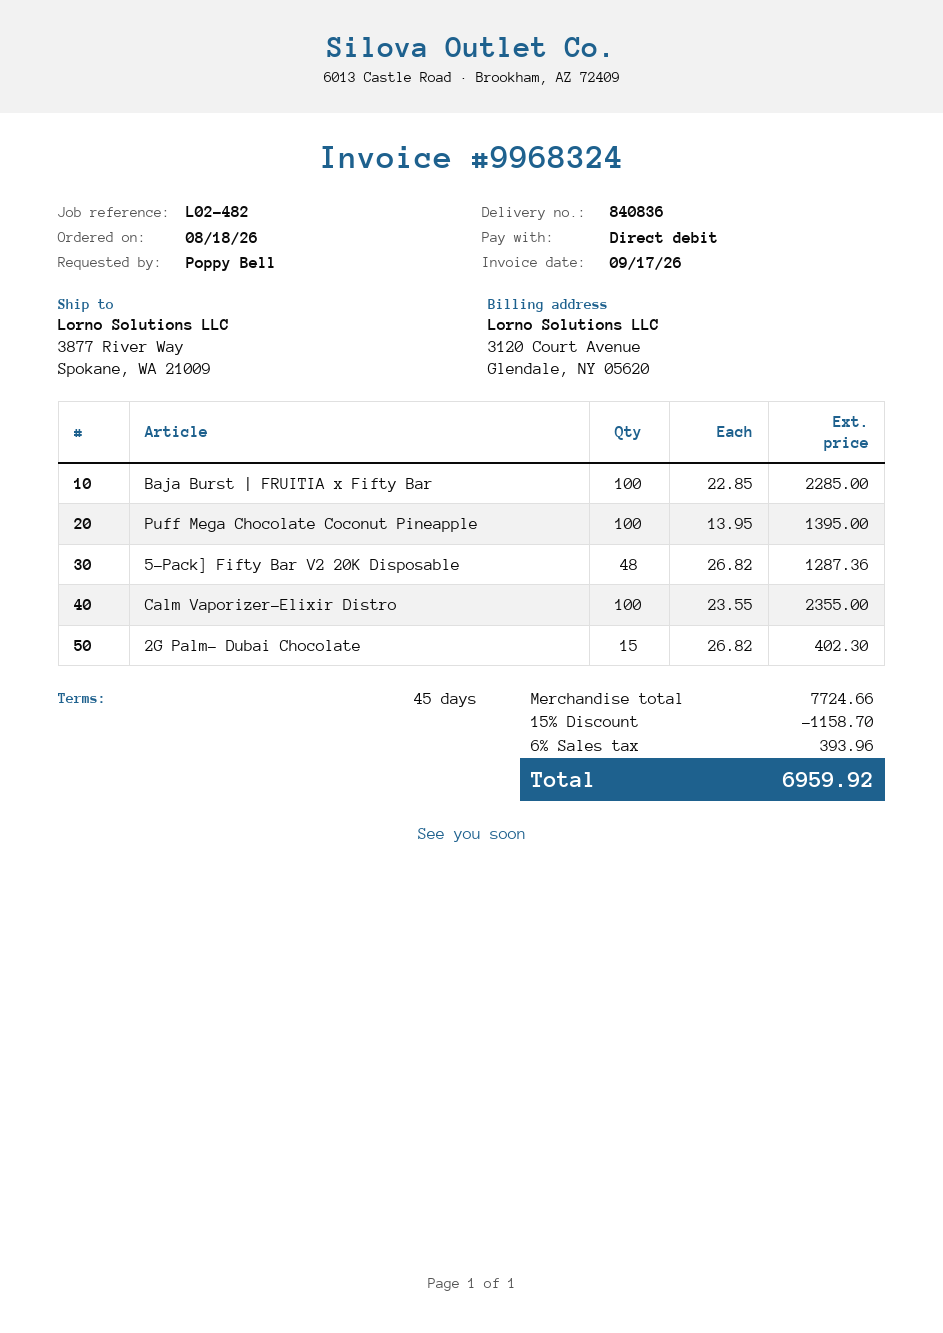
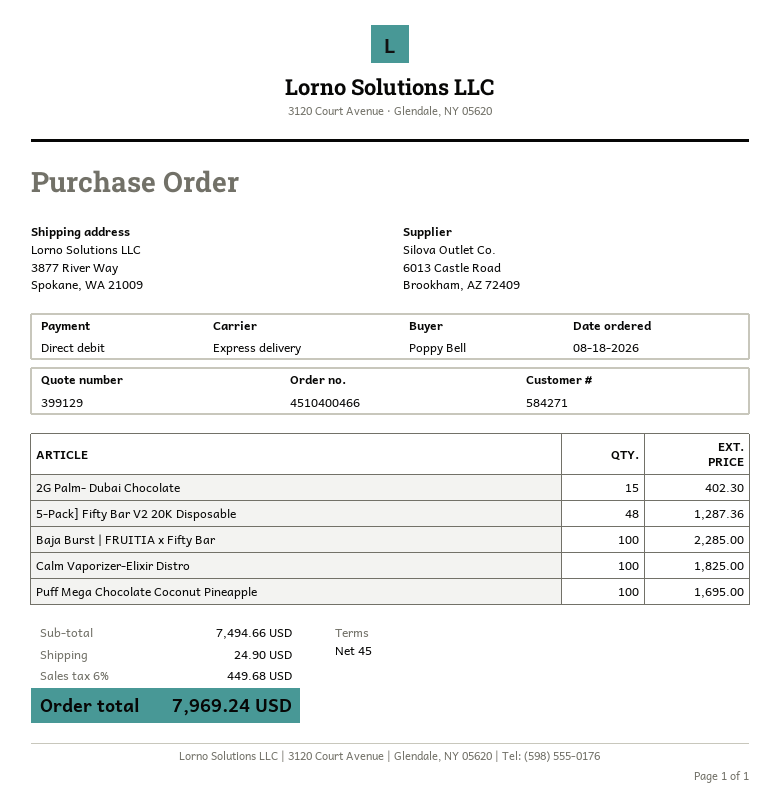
Puff Mega Chocolate Coconut Pineapple: 100 for 1395.00 -> 100 for 1695.00
Calm Vaporizer-Elixir Distro: 100 for 2355.00 -> 100 for 1825.00
subtotal: 7724.66 -> 7494.66
discount: 15% = 1158.70 -> none
shipping: none -> 24.90
tax: 6% = 393.96 -> 6% = 449.68
total: 6959.92 -> 7969.24

